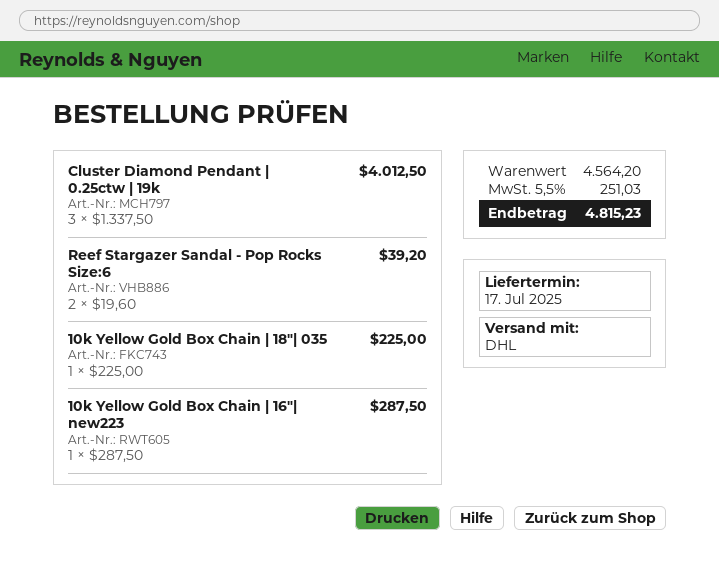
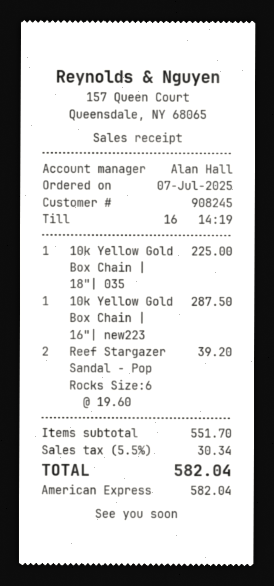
Cluster Diamond Pendant | 0.25ctw | 19k: 3 x 1337.50 = 4012.50 -> none
subtotal: 4564.20 -> 551.70
tax: 5.5% = 251.03 -> 5.5% = 30.34
total: 4815.23 -> 582.04

